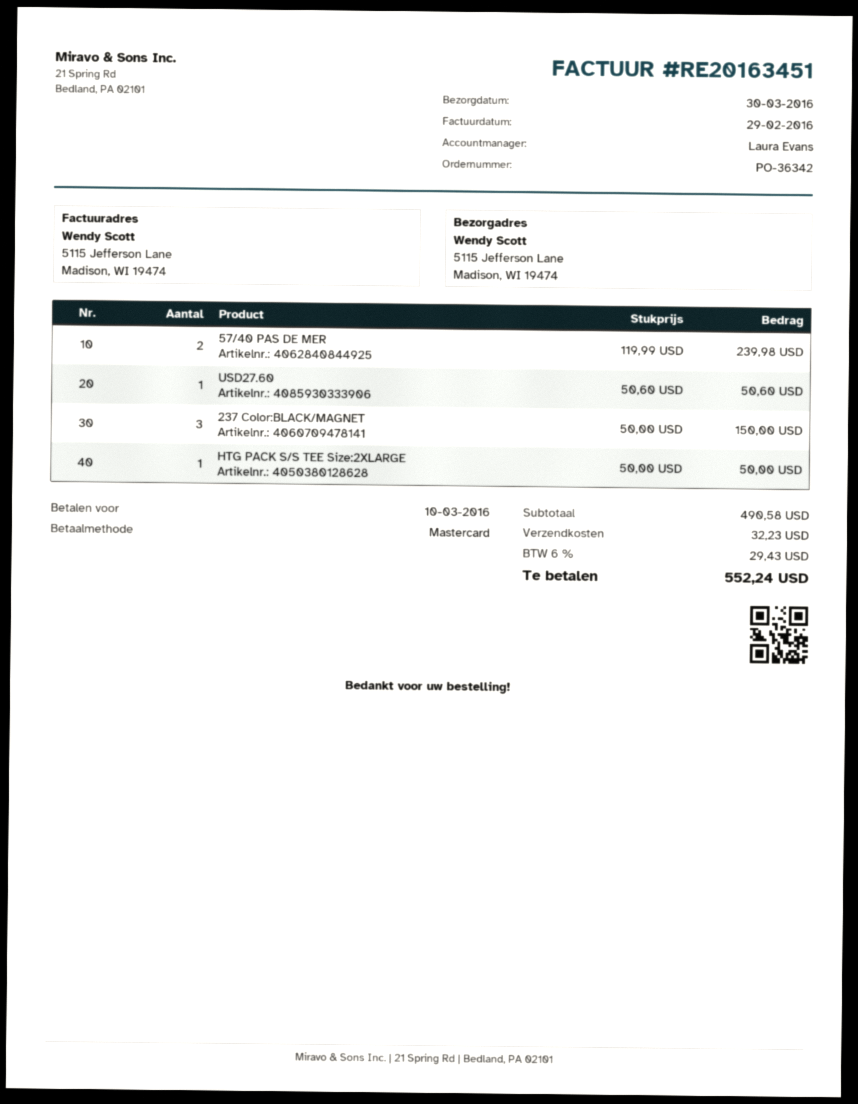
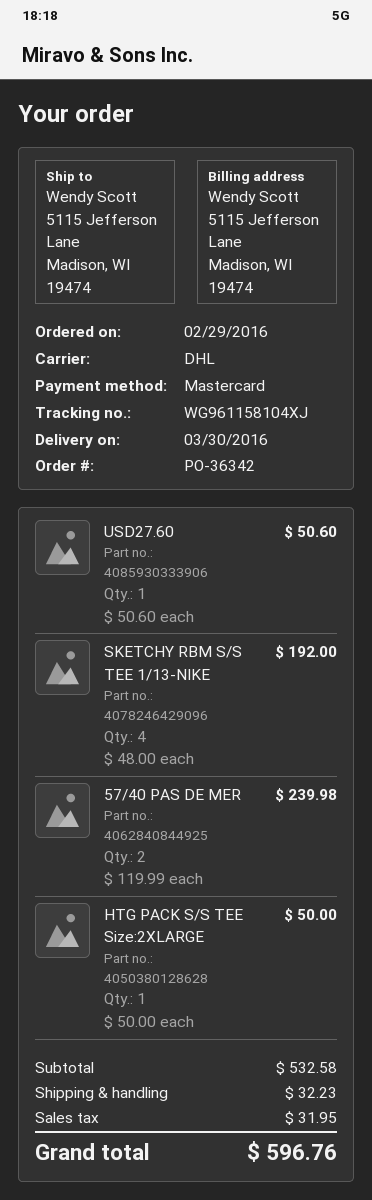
237 Color:BLACK/MAGNET: 3 x 50.00 = 150.00 -> none
SKETCHY RBM S/S TEE 1/13-NIKE: none -> 4 x 48.00 = 192.00
subtotal: 490.58 -> 532.58
tax: 29.43 -> 31.95
total: 552.24 -> 596.76

